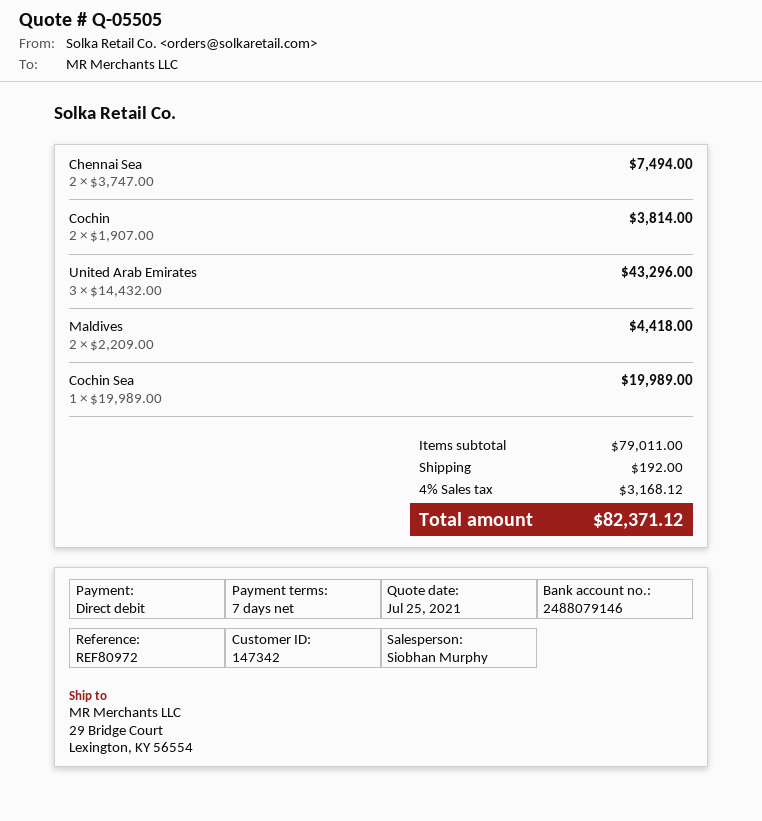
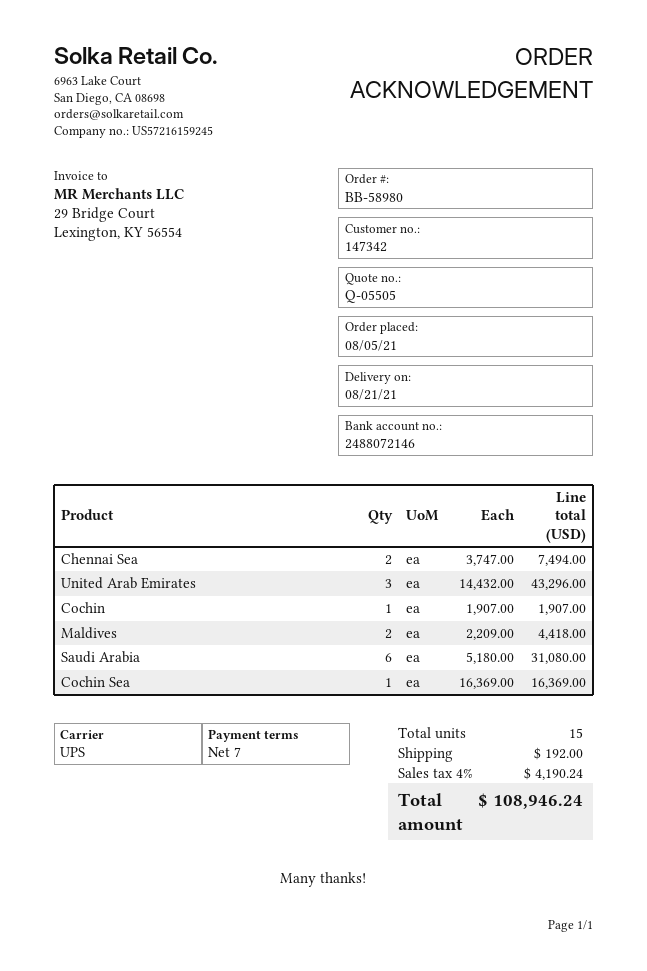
bank account: 2488079146 -> 2488072146
Cochin: 2 x 1907.00 = 3814.00 -> 1 x 1907.00 = 1907.00
Cochin Sea: 1 x 19989.00 = 19989.00 -> 1 x 16369.00 = 16369.00
Saudi Arabia: none -> 6 x 5180.00 = 31080.00
tax: 4% = 3168.12 -> 4% = 4190.24
total: 82371.12 -> 108946.24

